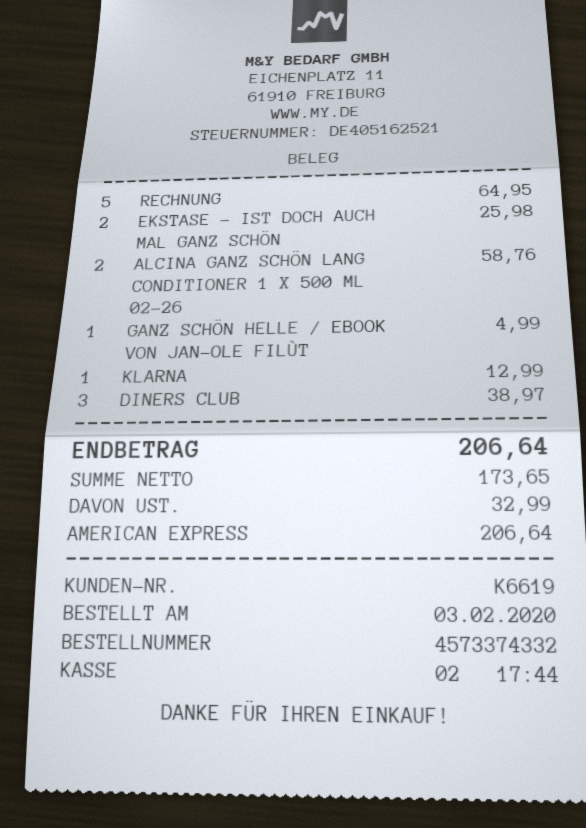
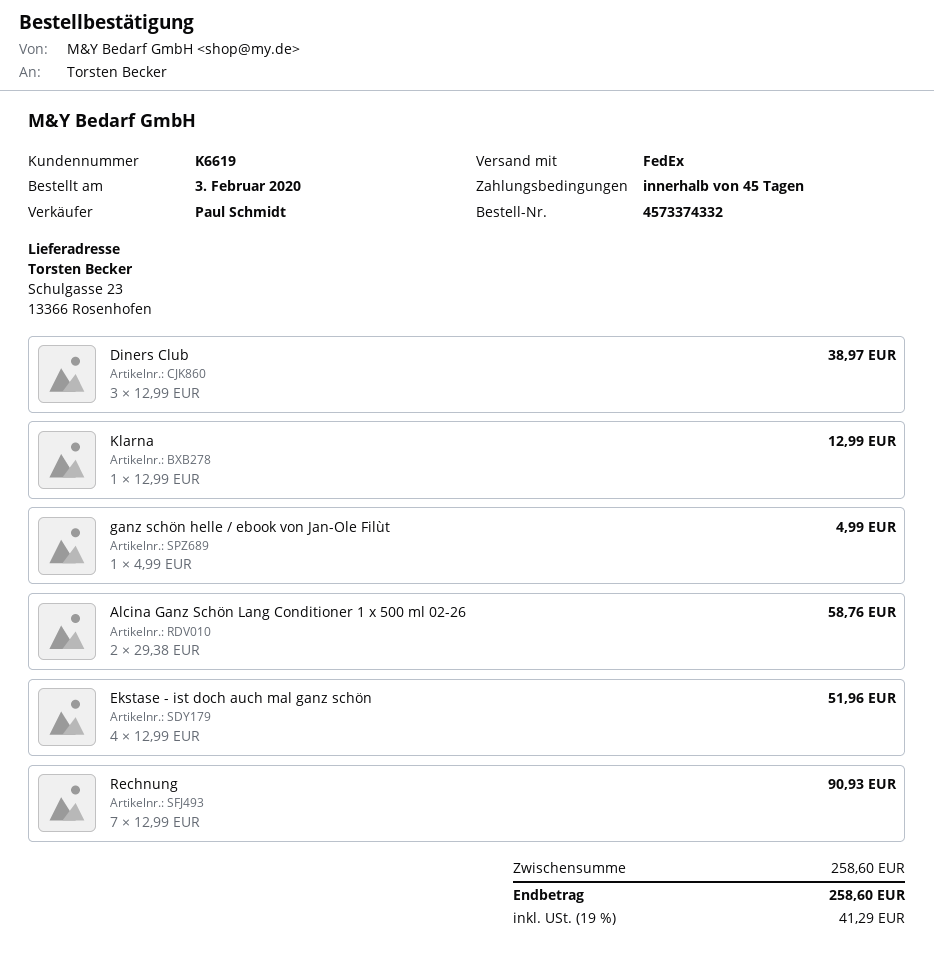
RECHNUNG: 5 for 64.95 -> 7 for 90.93
EKSTASE - IST DOCH AUCH MAL GANZ SCHÖN: 2 for 25.98 -> 4 for 51.96
tax: 32.99 -> 41.29
total: 206.64 -> 258.60

